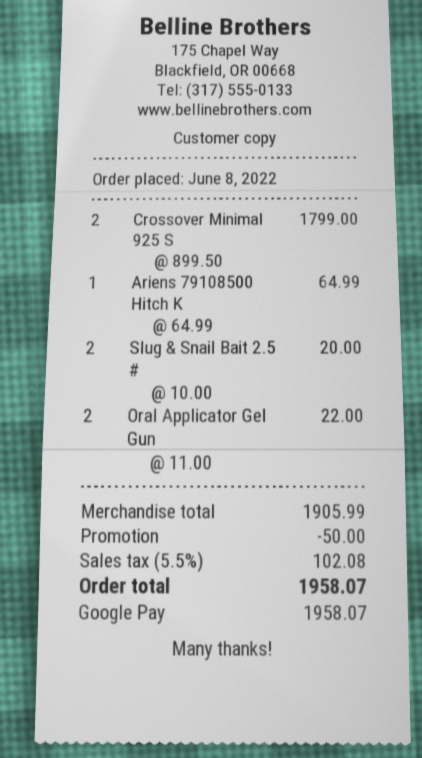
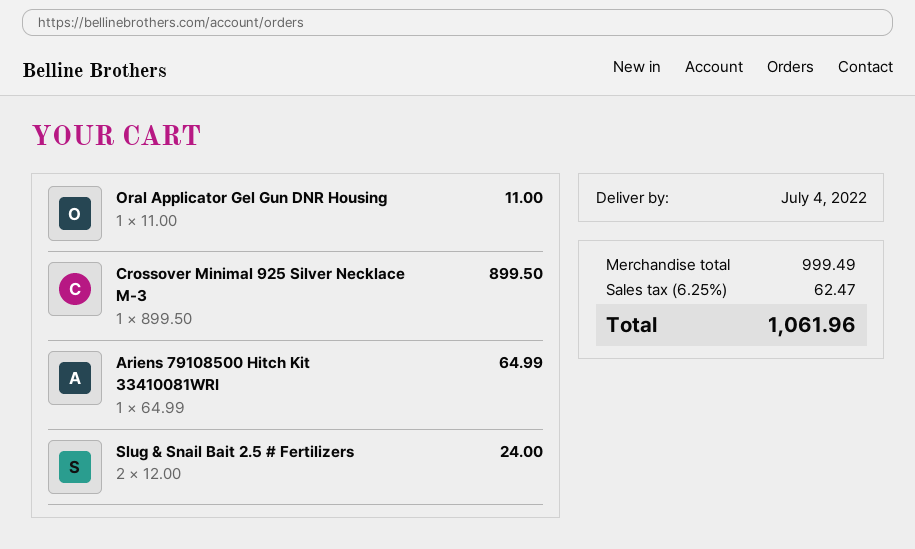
Crossover Minimal 925 S: 2 x 899.50 = 1799.00 -> 1 x 899.50 = 899.50
Slug & Snail Bait 2.5 #: 2 x 10.00 = 20.00 -> 2 x 12.00 = 24.00
Oral Applicator Gel Gun: 2 x 11.00 = 22.00 -> 1 x 11.00 = 11.00
subtotal: 1905.99 -> 999.49
discount: 50.00 -> none
tax: 5.5% = 102.08 -> 6.25% = 62.47
total: 1958.07 -> 1061.96

